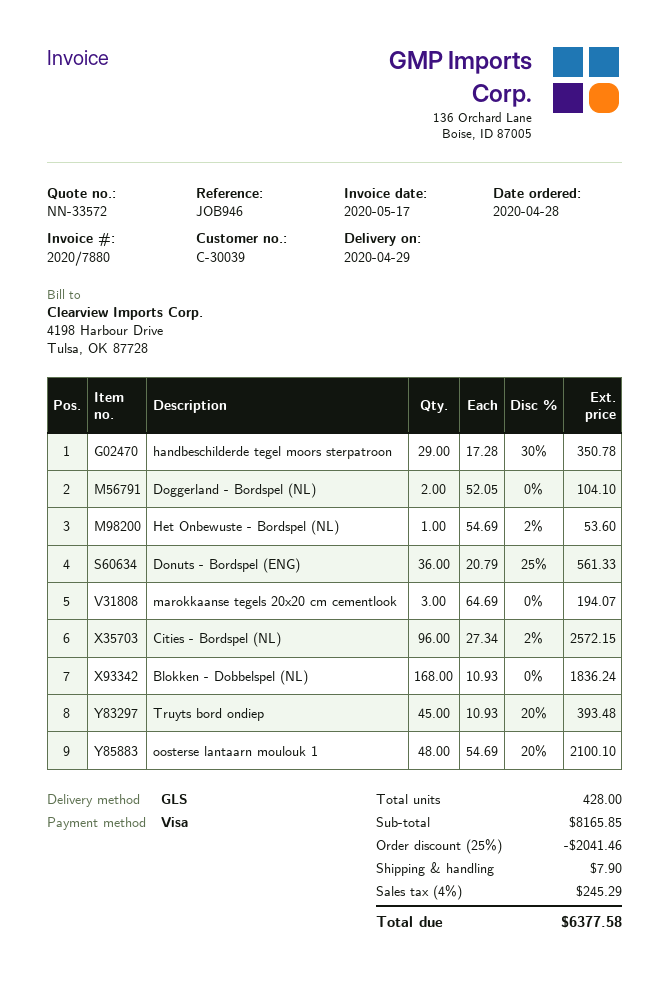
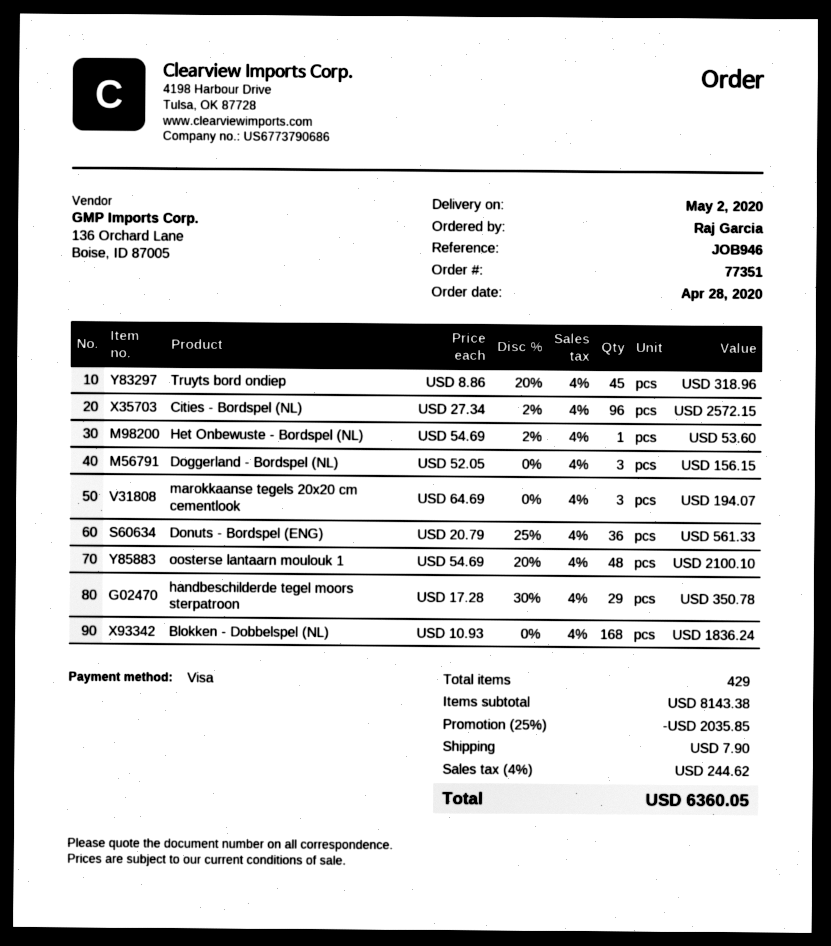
delivery date: 2020-04-29 -> 2020-05-02
Doggerland - Bordspel (NL): 2 x 52.05 = 104.10 -> 3 x 52.05 = 156.15
Truyts bord ondiep: 45 x 10.93 - 20% = 393.48 -> 45 x 8.86 - 20% = 318.96
total quantity: 428 -> 429
subtotal: 8165.85 -> 8143.38
discount: 25% = 2041.46 -> 25% = 2035.85
tax: 4% = 245.29 -> 4% = 244.62
total: 6377.58 -> 6360.05

